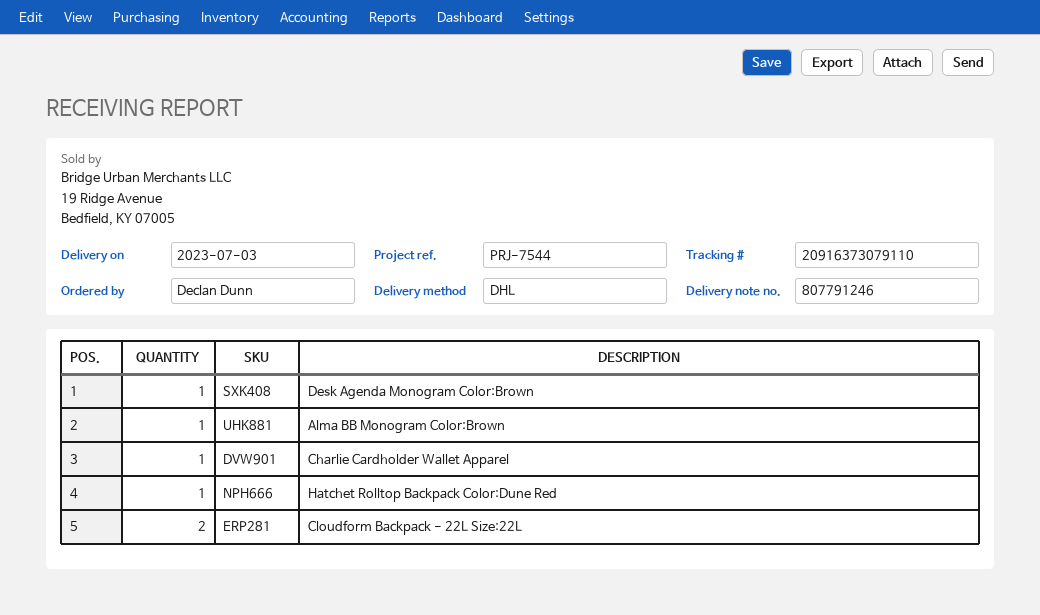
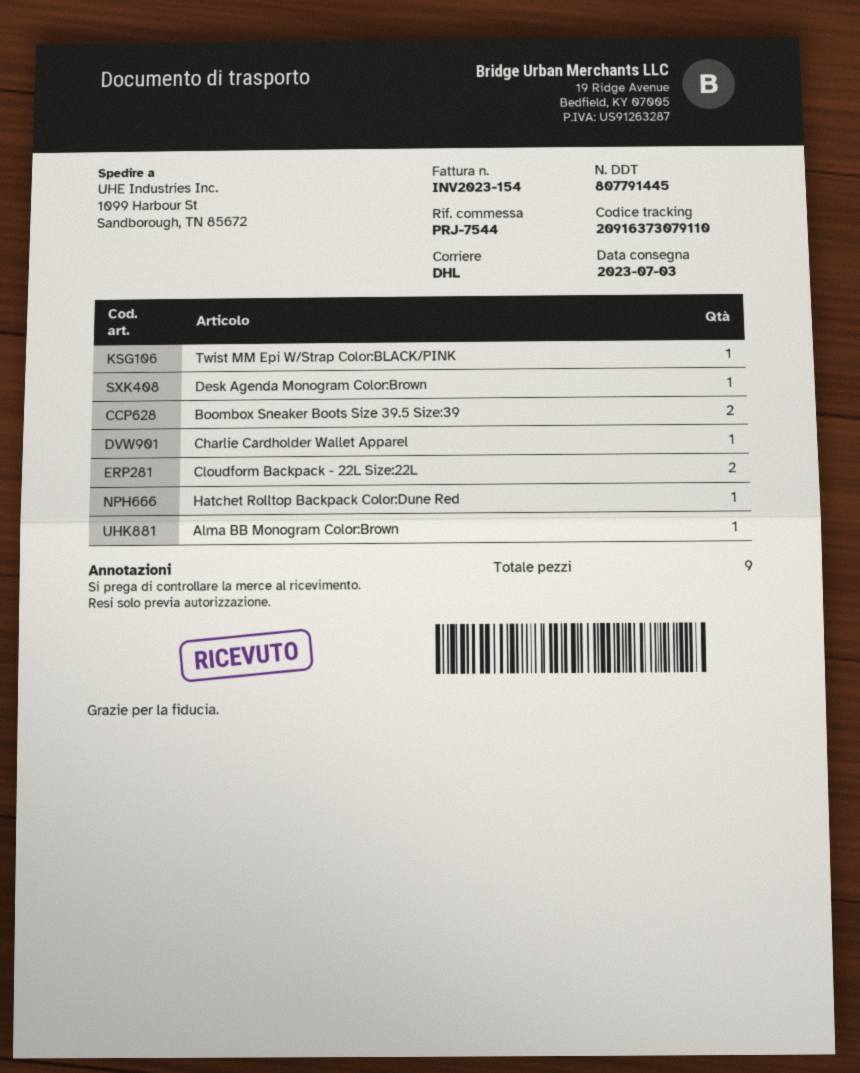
delivery note number: 807791246 -> 807791445
Twist MM Epi W/Strap Color:BLACK/PINK: none -> 1
Boombox Sneaker Boots Size 39.5 Size:39: none -> 2

